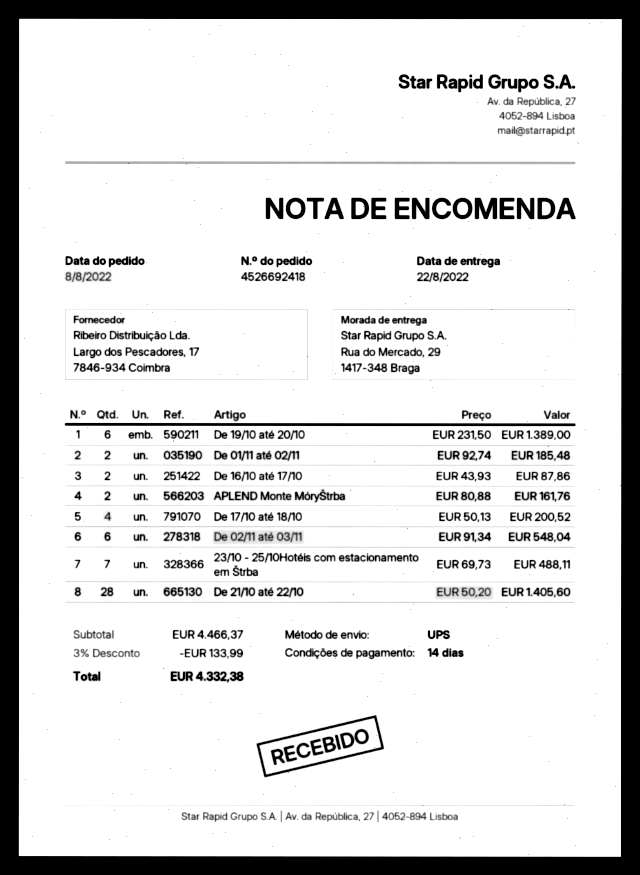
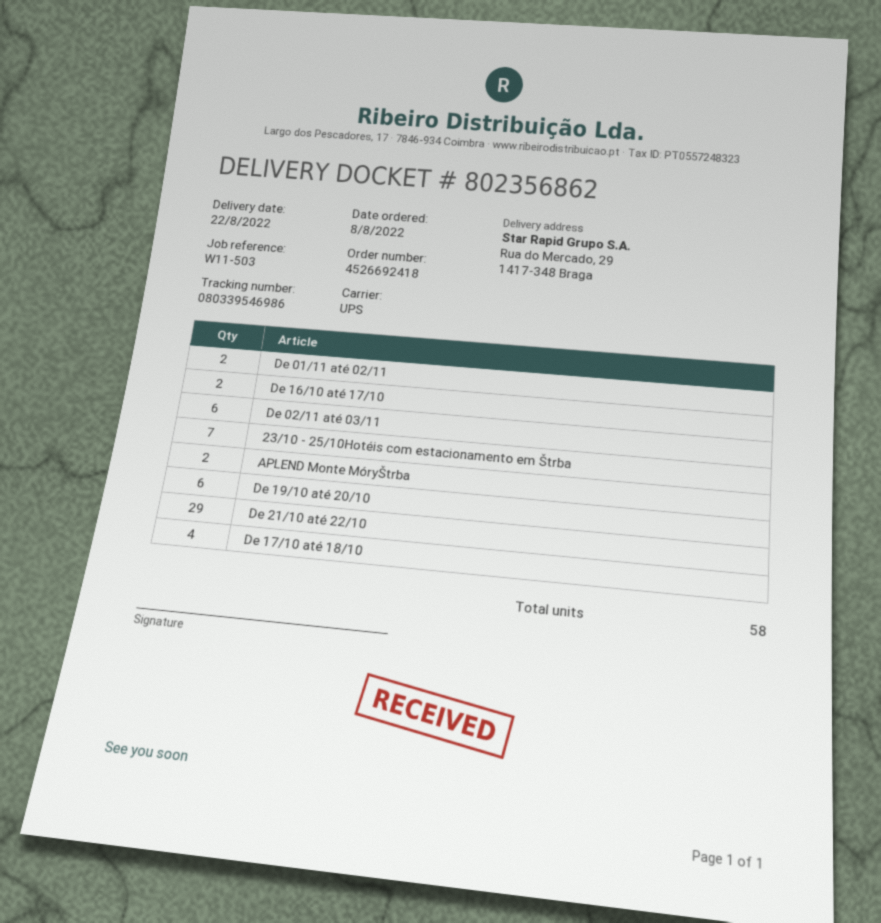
De 21/10 até 22/10: 28 -> 29

